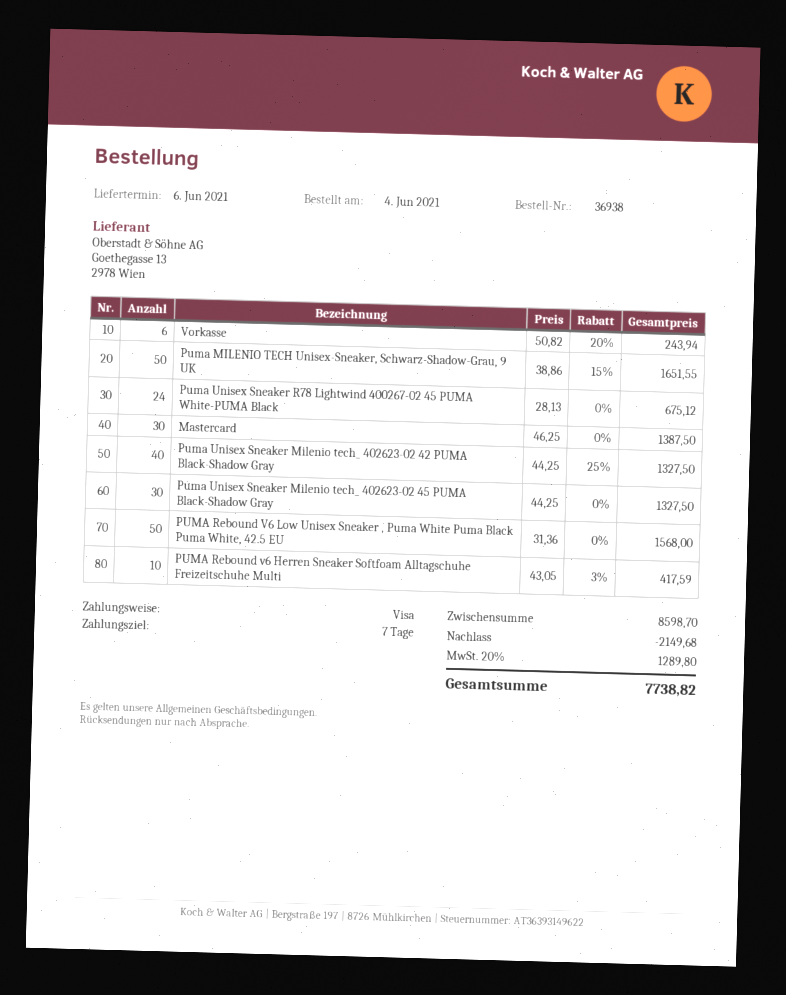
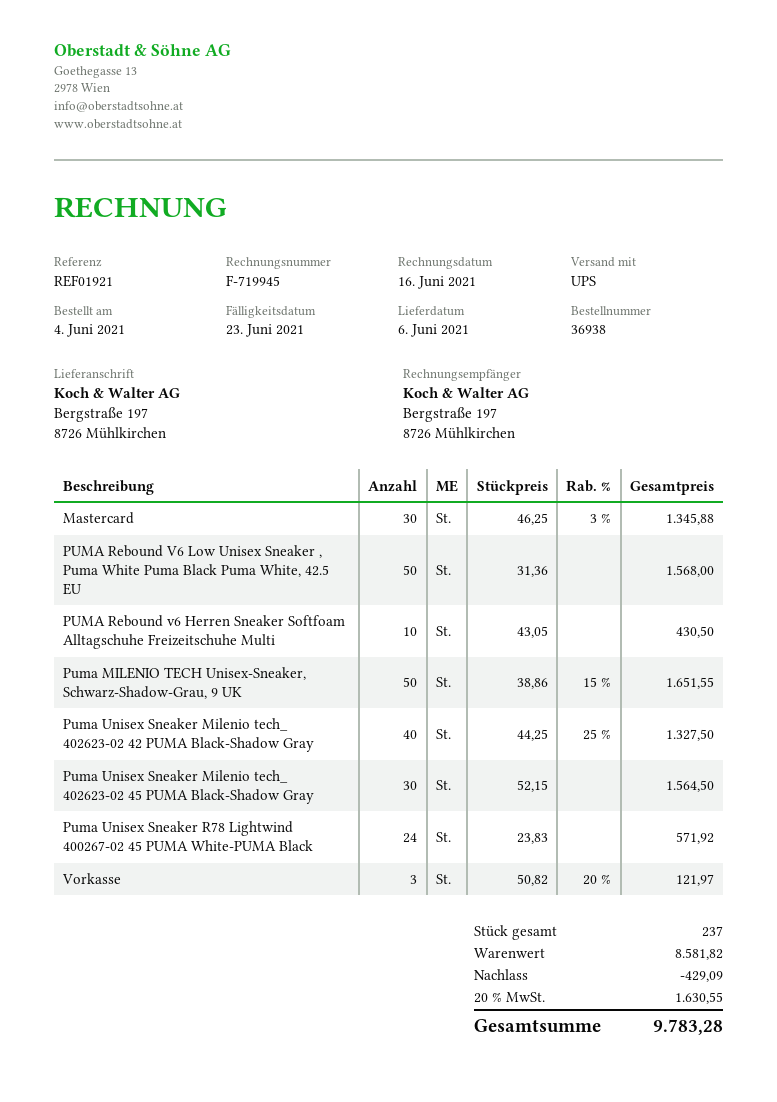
Vorkasse: 6 x 50.82 - 20% = 243.94 -> 3 x 50.82 - 20% = 121.97
Puma Unisex Sneaker R78 Lightwind 400267-02 45 PUMA White-PUMA Black: 24 x 28.13 = 675.12 -> 24 x 23.83 = 571.92
Mastercard: 30 x 46.25 = 1387.50 -> 30 x 46.25 - 3% = 1345.88
Puma Unisex Sneaker Milenio tech_ 402623-02 45 PUMA Black-Shadow Gray: 30 x 44.25 = 1327.50 -> 30 x 52.15 = 1564.50
PUMA Rebound v6 Herren Sneaker Softfoam Alltagschuhe Freizeitschuhe Multi: 10 x 43.05 - 3% = 417.59 -> 10 x 43.05 = 430.50
subtotal: 8598.70 -> 8581.82
discount: 2149.68 -> 429.09
tax: 20% = 1289.80 -> 20% = 1630.55
total: 7738.82 -> 9783.28

